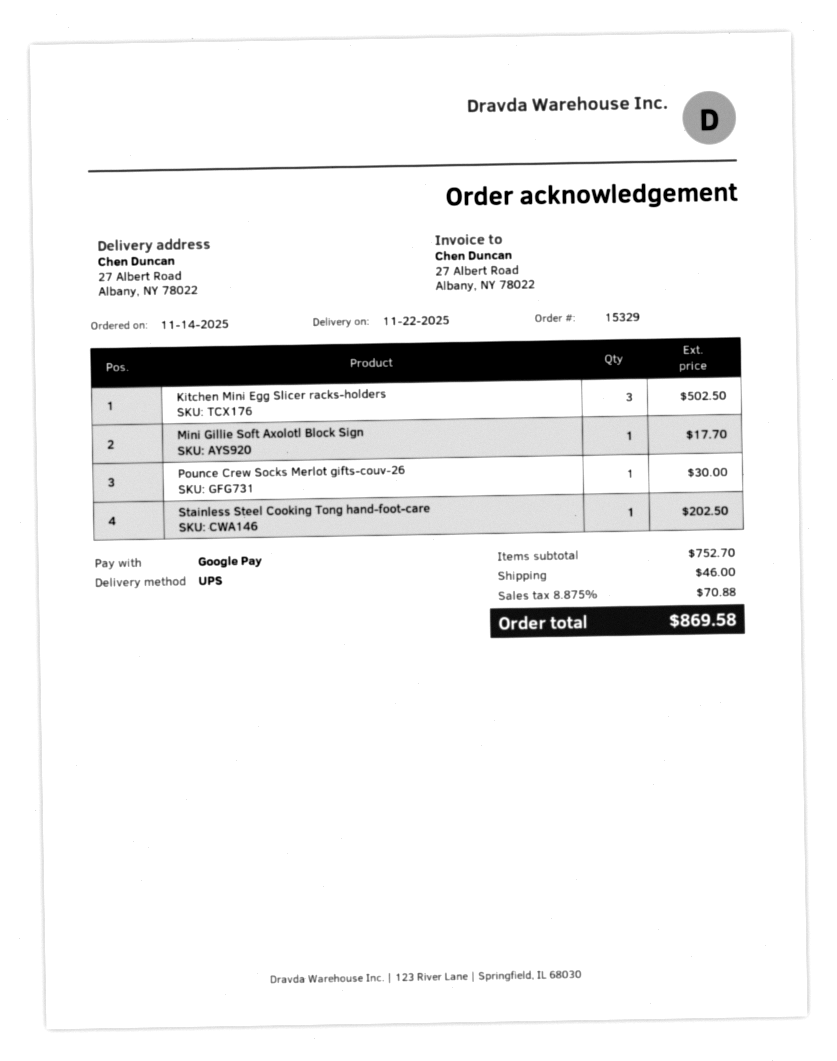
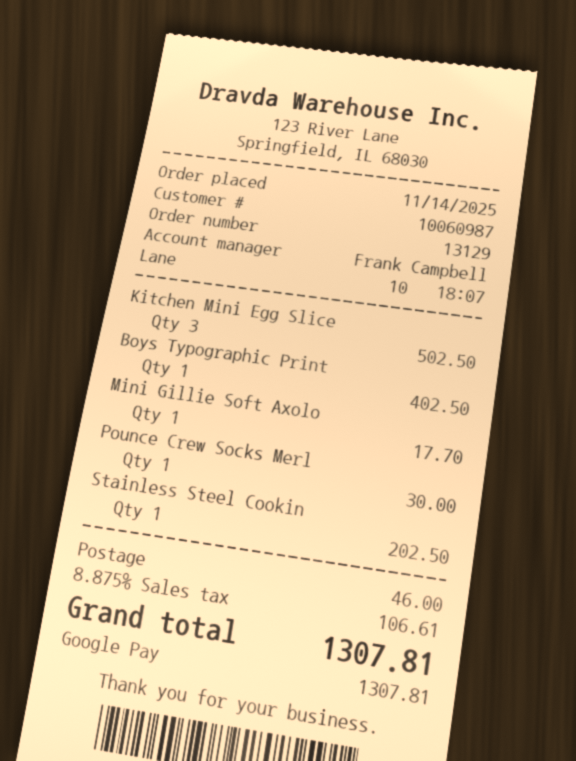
order number: 15329 -> 13129
Boys Typographic Print: none -> 1 for 402.50
tax: 8.875% = 70.88 -> 8.875% = 106.61
total: 869.58 -> 1307.81

